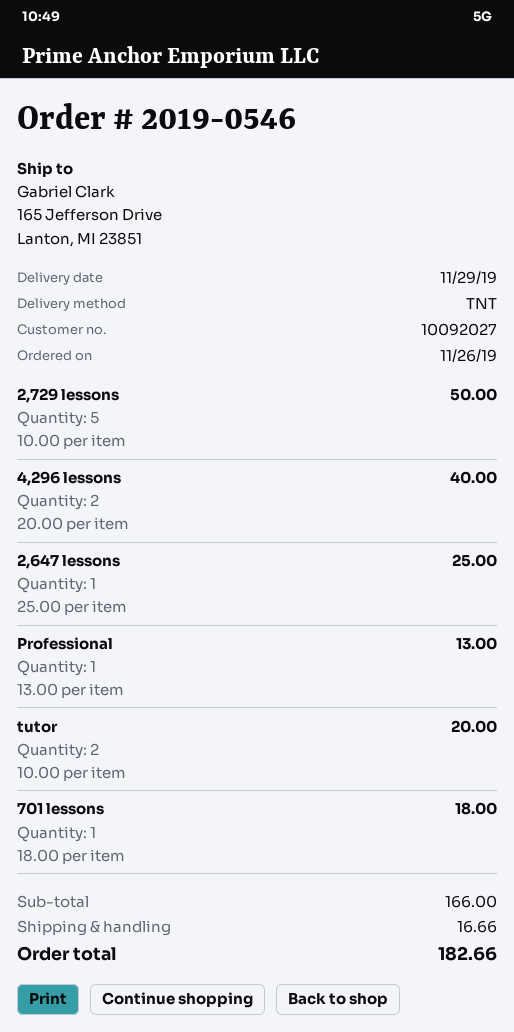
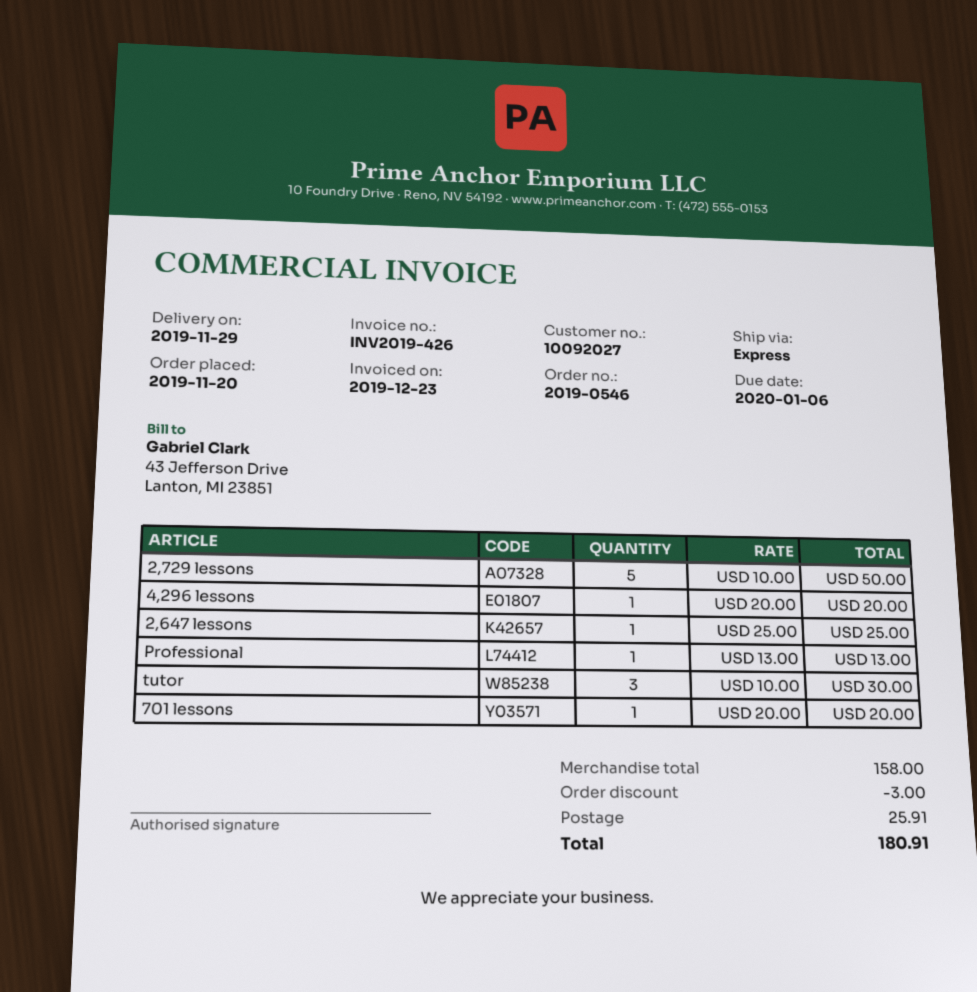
order date: 2019-11-26 -> 2019-11-20
shipping method: TNT -> express
4,296 lessons: 2 x 20.00 = 40.00 -> 1 x 20.00 = 20.00
tutor: 2 x 10.00 = 20.00 -> 3 x 10.00 = 30.00
701 lessons: 1 x 18.00 = 18.00 -> 1 x 20.00 = 20.00
subtotal: 166.00 -> 158.00
discount: none -> 3.00
shipping: 16.66 -> 25.91
total: 182.66 -> 180.91

